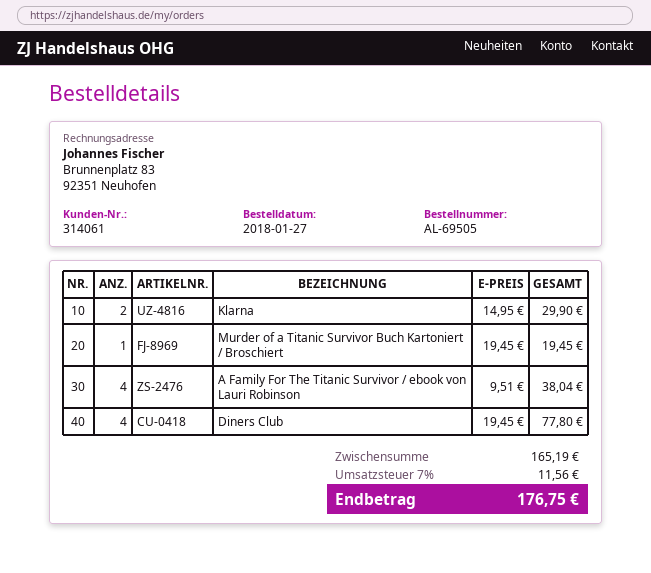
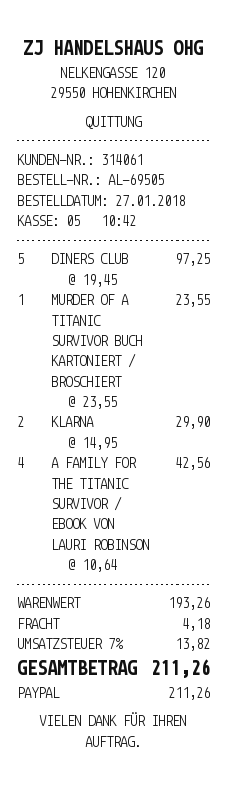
Murder of a Titanic Survivor Buch Kartoniert / Broschiert: 1 x 19.45 = 19.45 -> 1 x 23.55 = 23.55
A Family For The Titanic Survivor / ebook von Lauri Robinson: 4 x 9.51 = 38.04 -> 4 x 10.64 = 42.56
Diners Club: 4 x 19.45 = 77.80 -> 5 x 19.45 = 97.25
subtotal: 165.19 -> 193.26
shipping: none -> 4.18
tax: 7% = 11.56 -> 7% = 13.82
total: 176.75 -> 211.26

